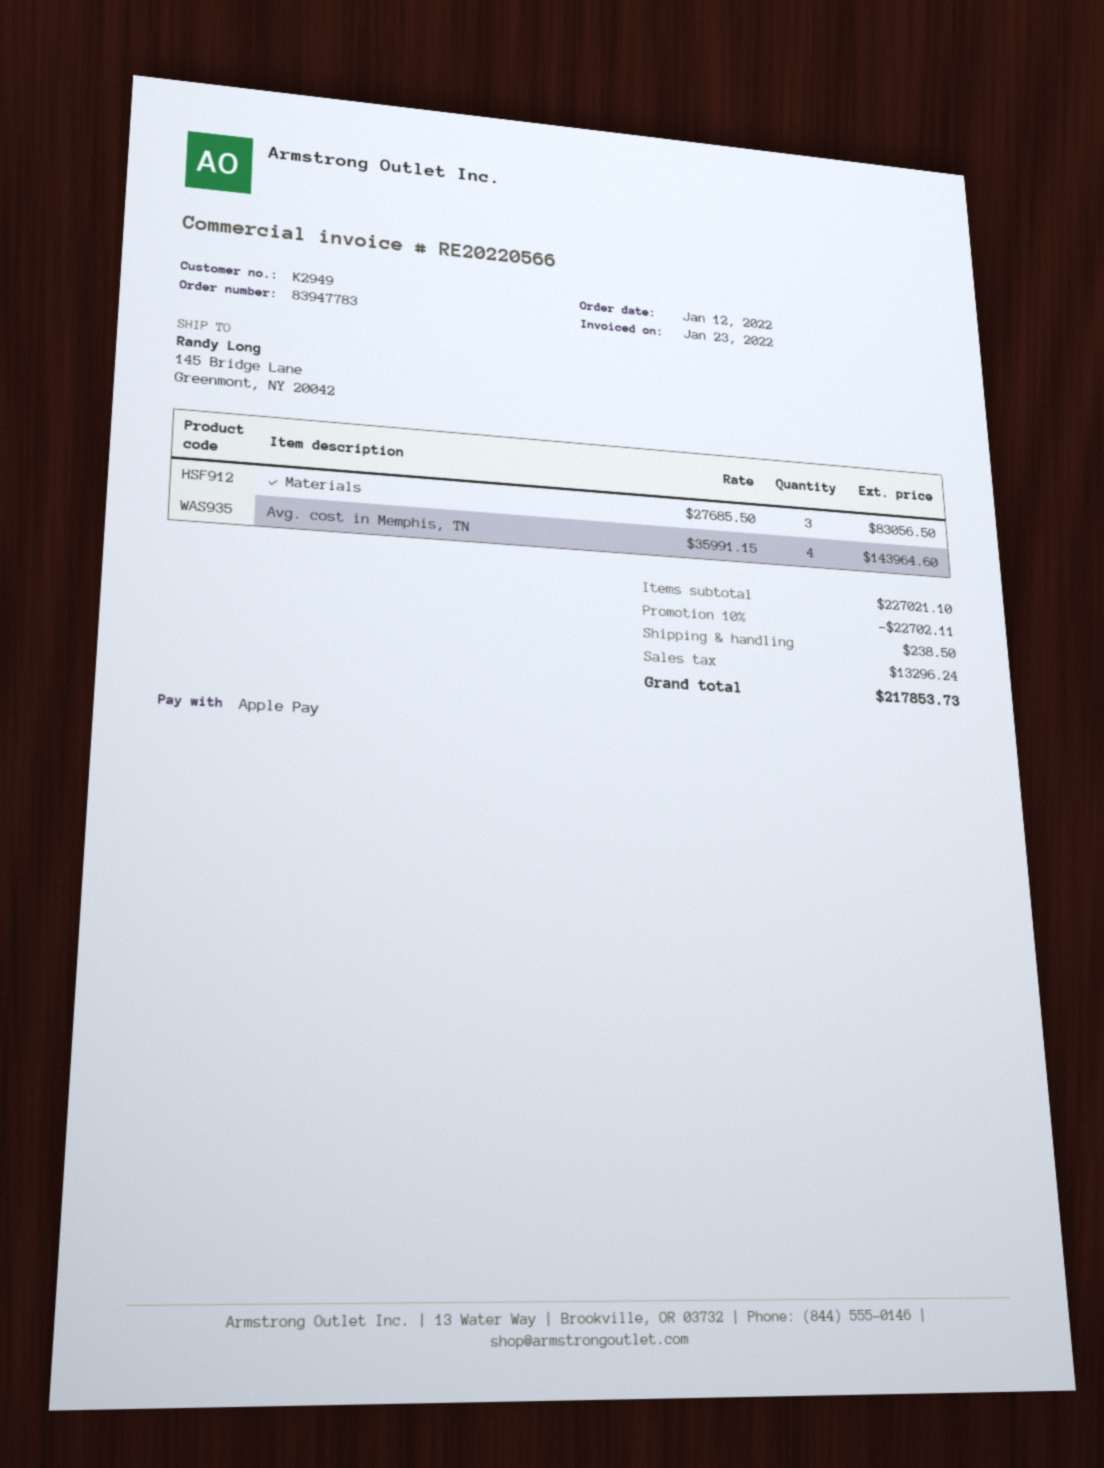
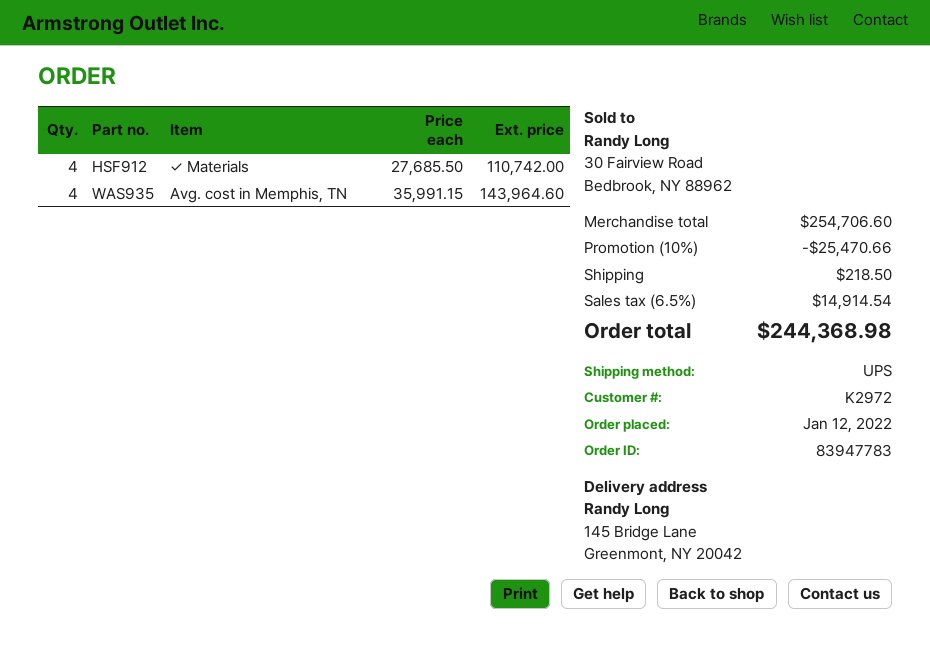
customer number: K2949 -> K2972
✓ Materials: 3 x 27685.50 = 83056.50 -> 4 x 27685.50 = 110742.00
subtotal: 227021.10 -> 254706.60
discount: 10% = 22702.11 -> 10% = 25470.66
shipping: 238.50 -> 218.50
tax: 13296.24 -> 14914.54
total: 217853.73 -> 244368.98

